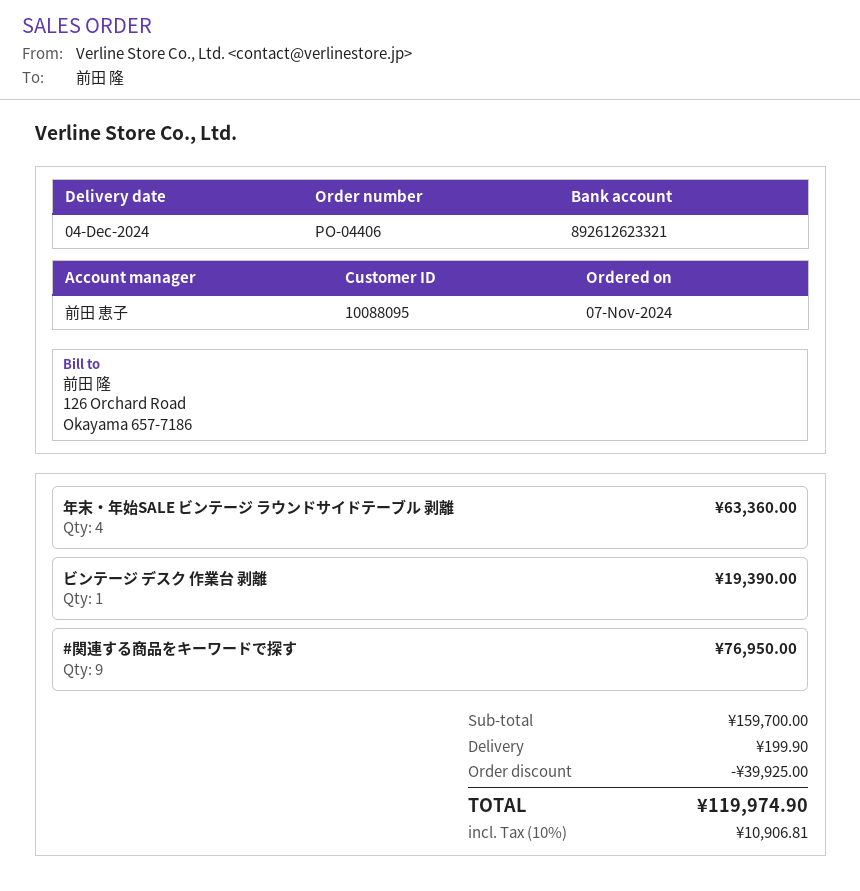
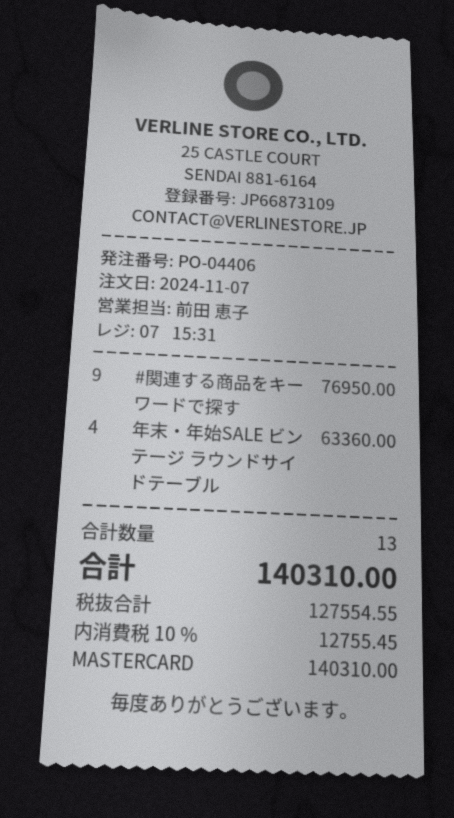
ビンテージ デスク 作業台 剥離: 1 for 19390.00 -> none
discount: 39925.00 -> none
shipping: 199.90 -> none
tax: 10% = 10906.81 -> 10% = 12755.45
total: 119974.90 -> 140310.00

